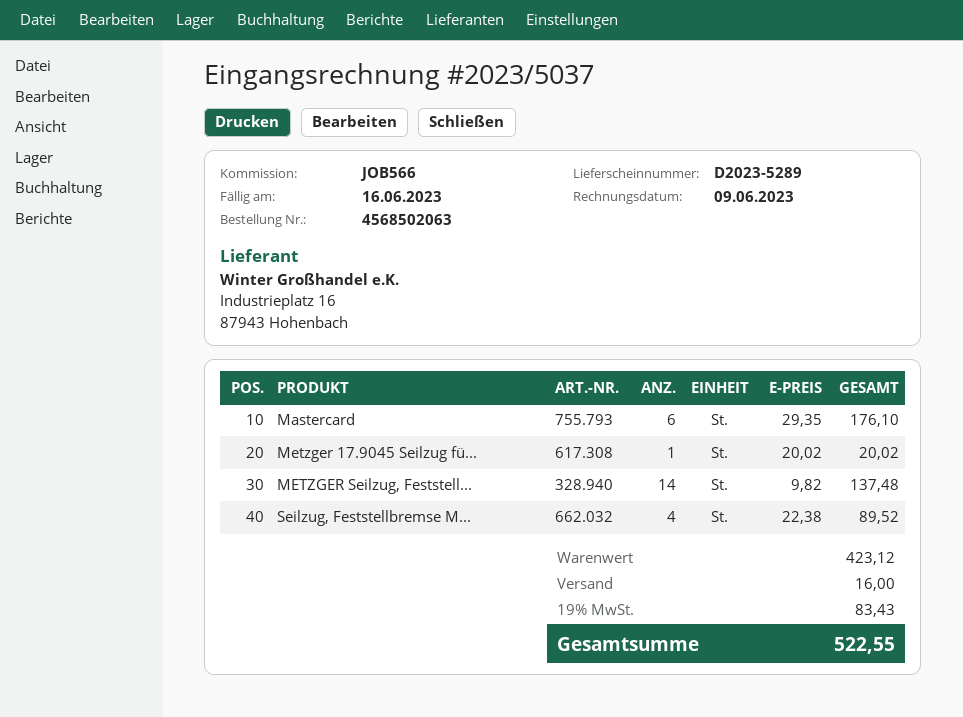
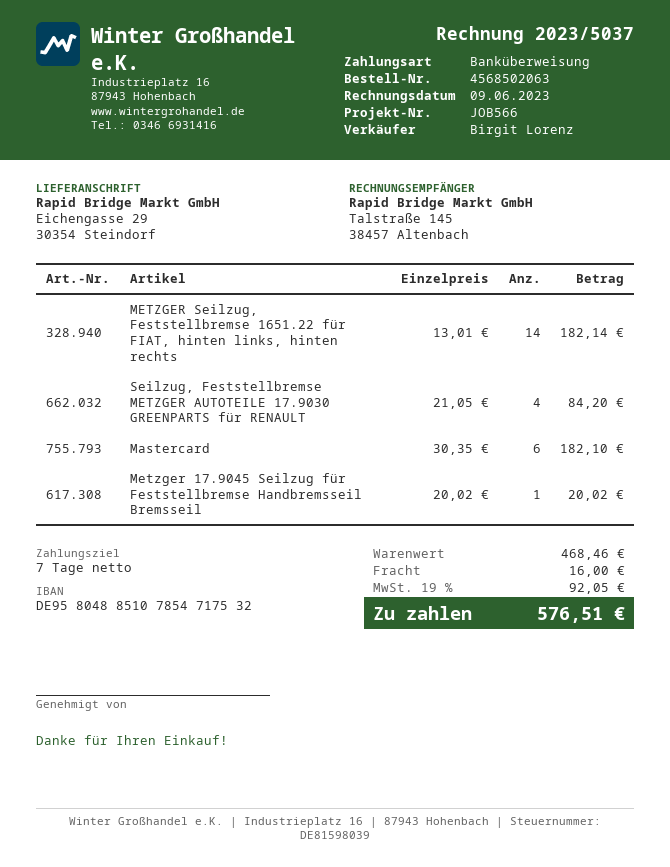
Mastercard: 6 x 29.35 = 176.10 -> 6 x 30.35 = 182.10
METZGER Seilzug, Feststell...: 14 x 9.82 = 137.48 -> 14 x 13.01 = 182.14
Seilzug, Feststellbremse M...: 4 x 22.38 = 89.52 -> 4 x 21.05 = 84.20
subtotal: 423.12 -> 468.46
tax: 19% = 83.43 -> 19% = 92.05
total: 522.55 -> 576.51

